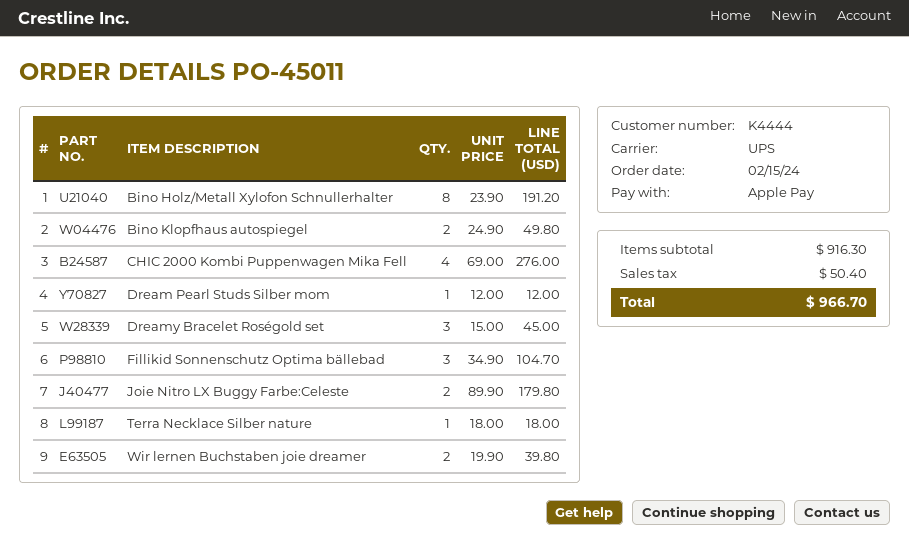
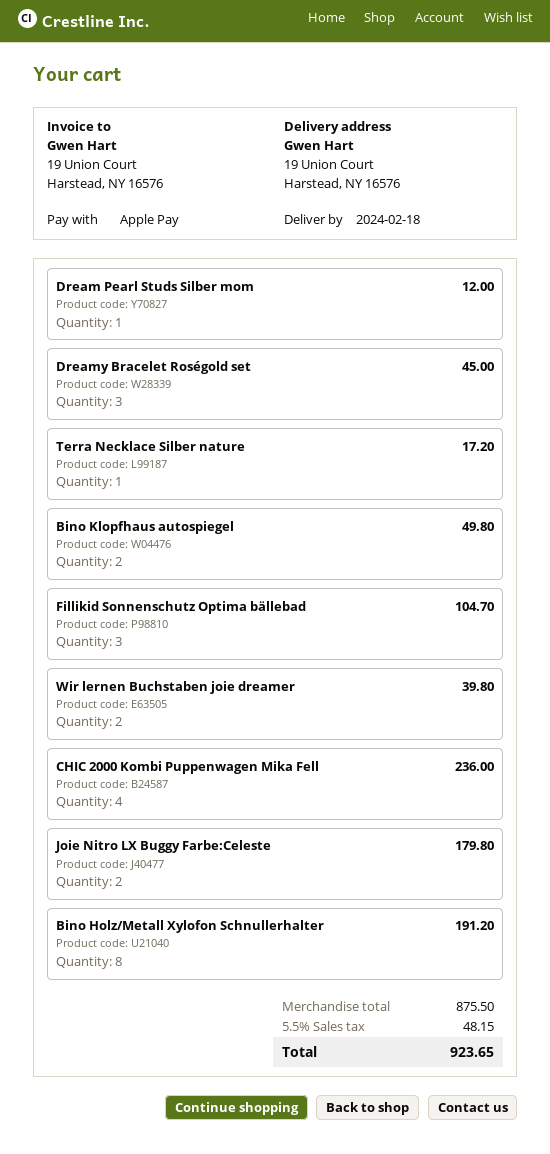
CHIC 2000 Kombi Puppenwagen Mika Fell: 4 for 276.00 -> 4 for 236.00
Terra Necklace Silber nature: 1 for 18.00 -> 1 for 17.20
subtotal: 916.30 -> 875.50
tax: 50.40 -> 48.15
total: 966.70 -> 923.65

